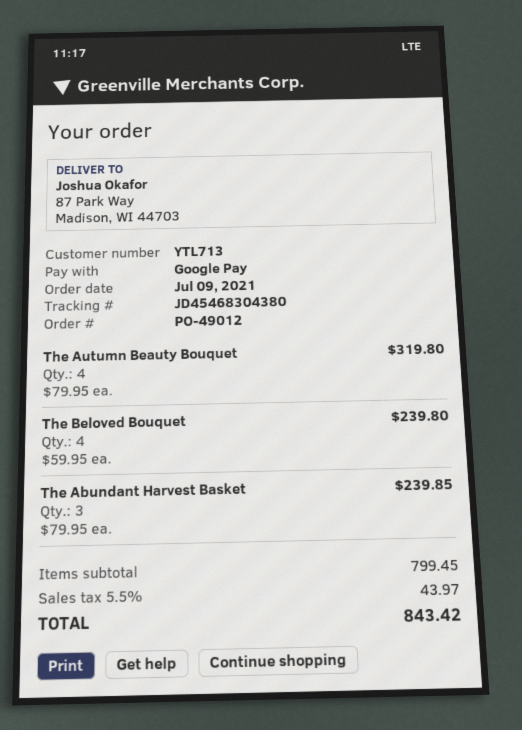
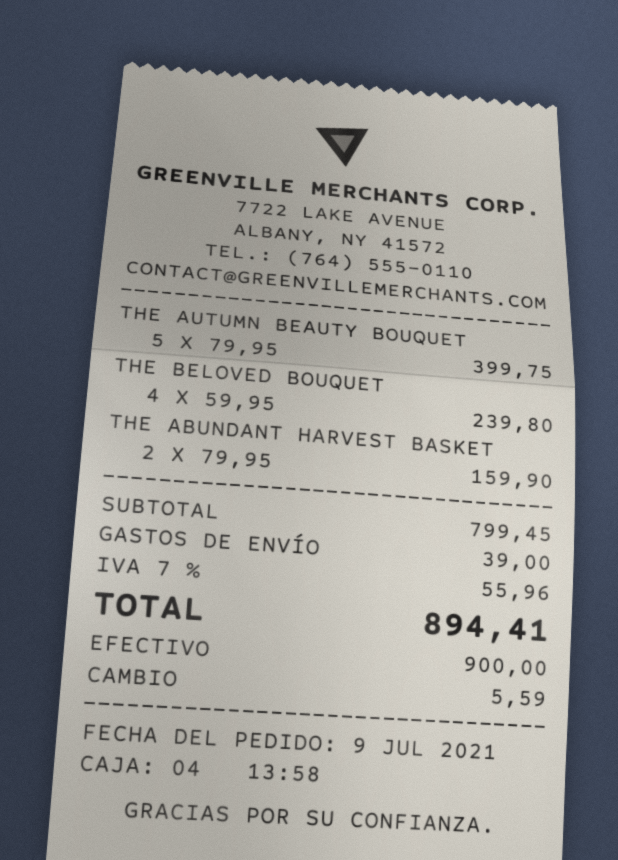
payment method: Google Pay -> cash
The Autumn Beauty Bouquet: 4 x 79.95 = 319.80 -> 5 x 79.95 = 399.75
The Abundant Harvest Basket: 3 x 79.95 = 239.85 -> 2 x 79.95 = 159.90
shipping: none -> 39.00
tax: 5.5% = 43.97 -> 7% = 55.96
total: 843.42 -> 894.41

